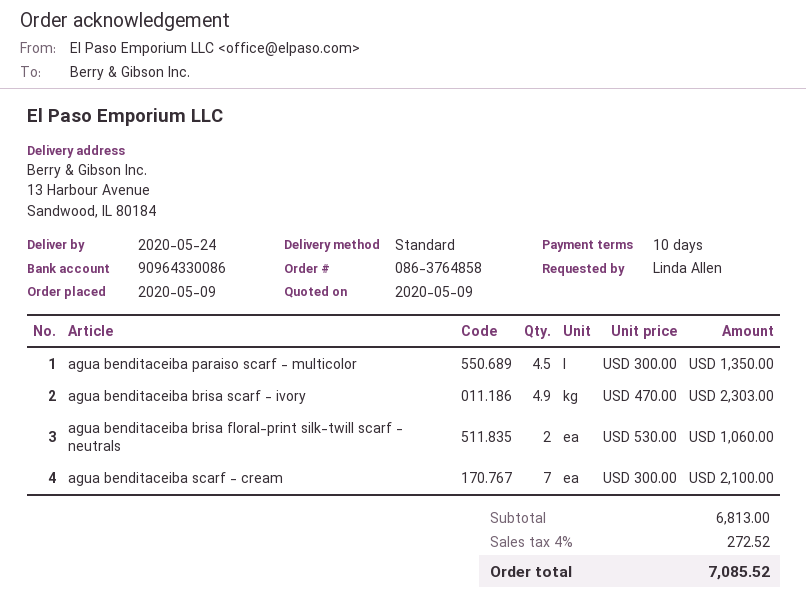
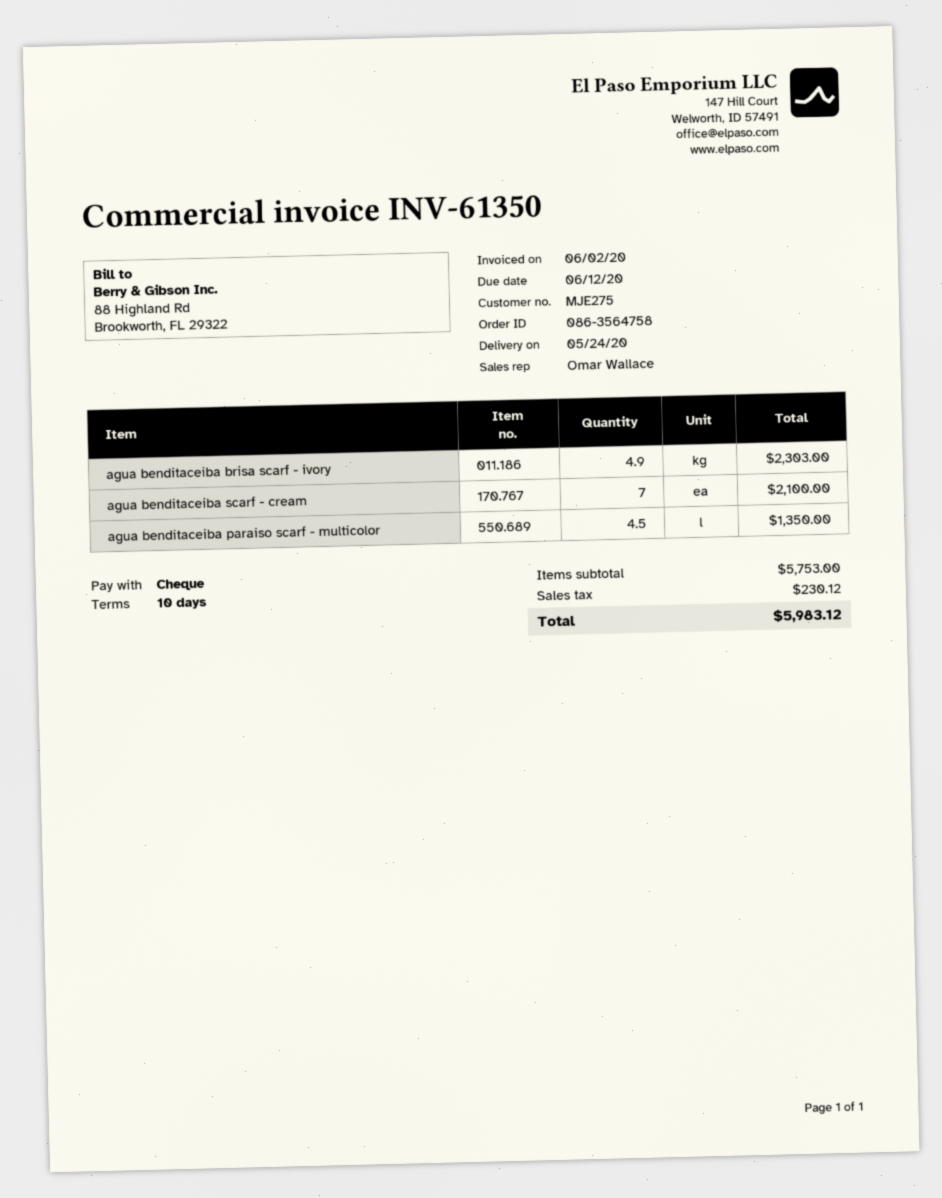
order number: 086-3764858 -> 086-3564758
agua benditaceiba brisa floral-print silk-twill scarf - neutrals: 2 for 1060.00 -> none
subtotal: 6813.00 -> 5753.00
tax: 272.52 -> 230.12
total: 7085.52 -> 5983.12

